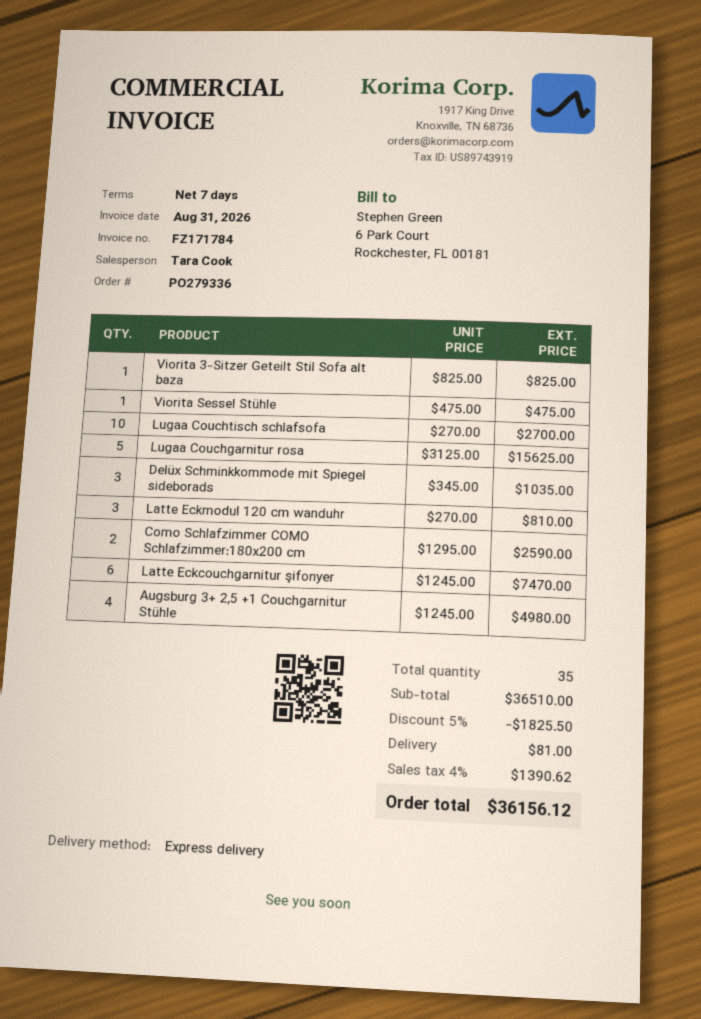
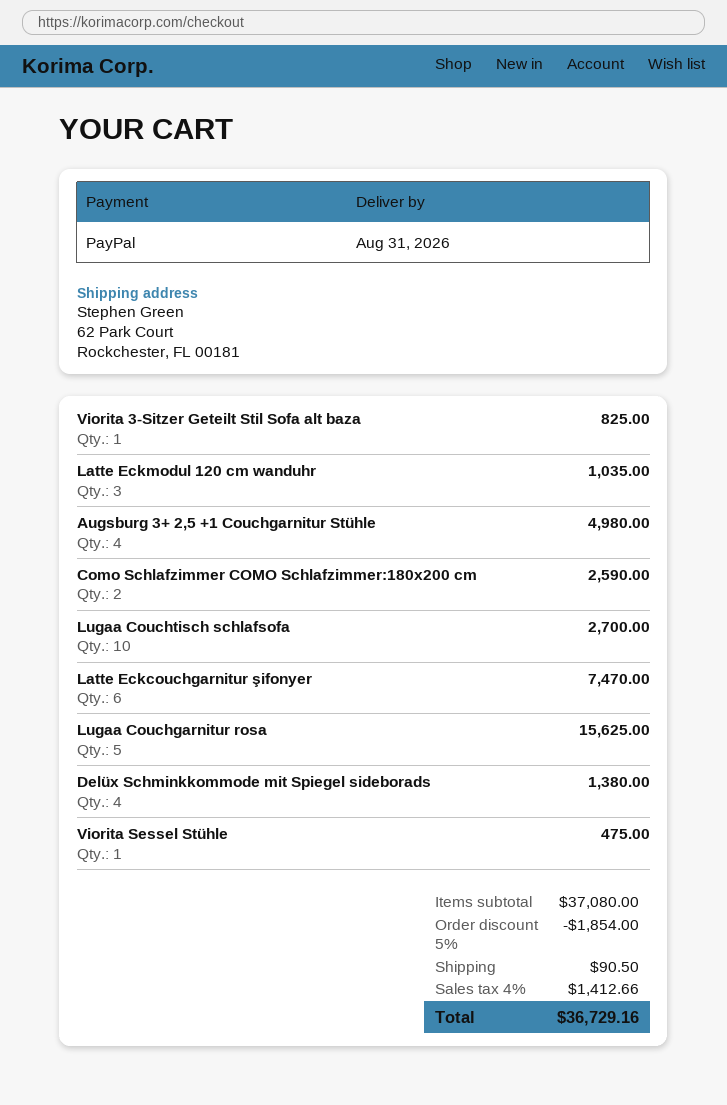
Delüx Schminkkommode mit Spiegel sideborads: 3 for 1035.00 -> 4 for 1380.00
Latte Eckmodul 120 cm wanduhr: 3 for 810.00 -> 3 for 1035.00
subtotal: 36510.00 -> 37080.00
discount: 5% = 1825.50 -> 5% = 1854.00
shipping: 81.00 -> 90.50
tax: 4% = 1390.62 -> 4% = 1412.66
total: 36156.12 -> 36729.16

